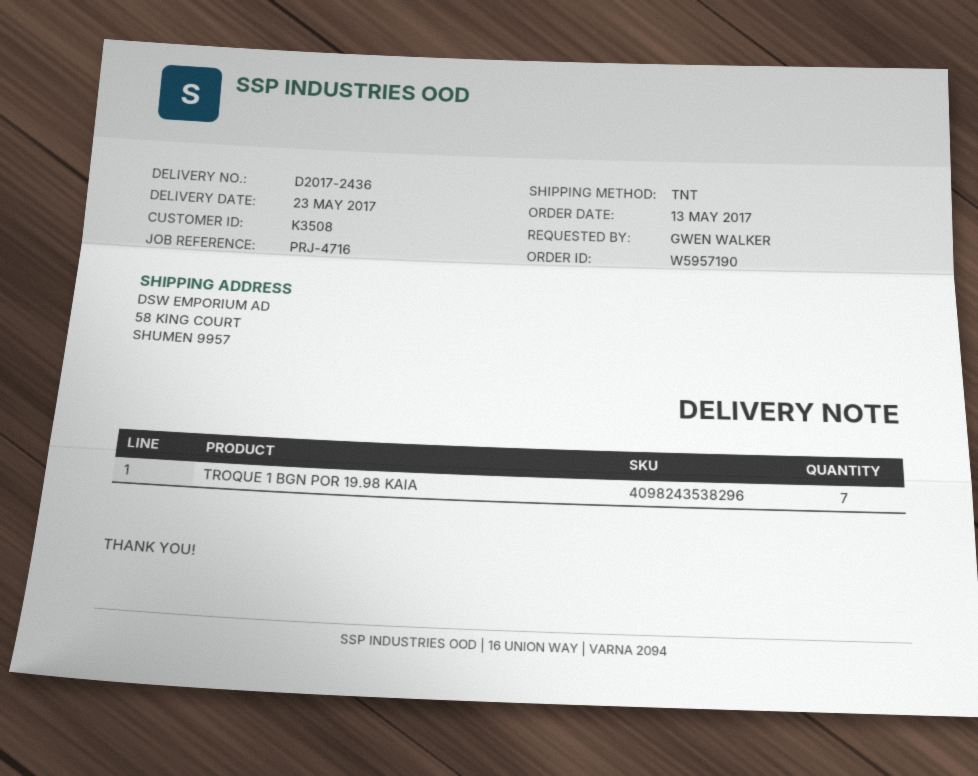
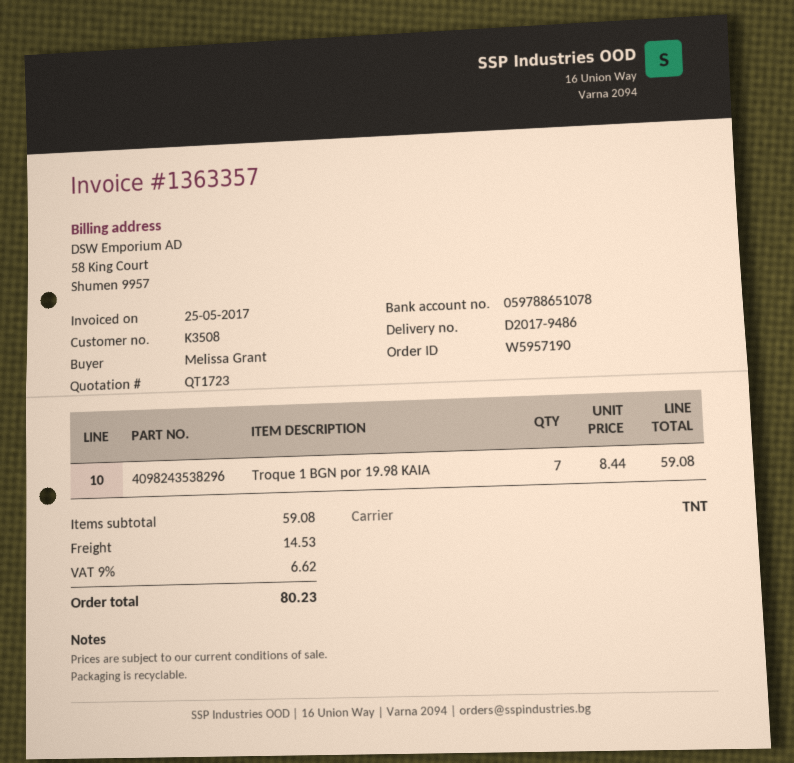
delivery note number: D2017-2436 -> D2017-9486
ordered by: GWEN WALKER -> Melissa Grant

